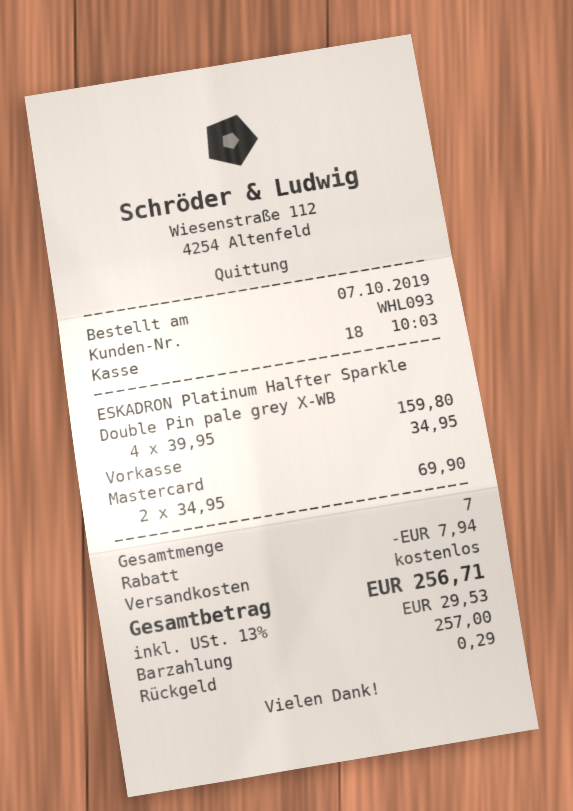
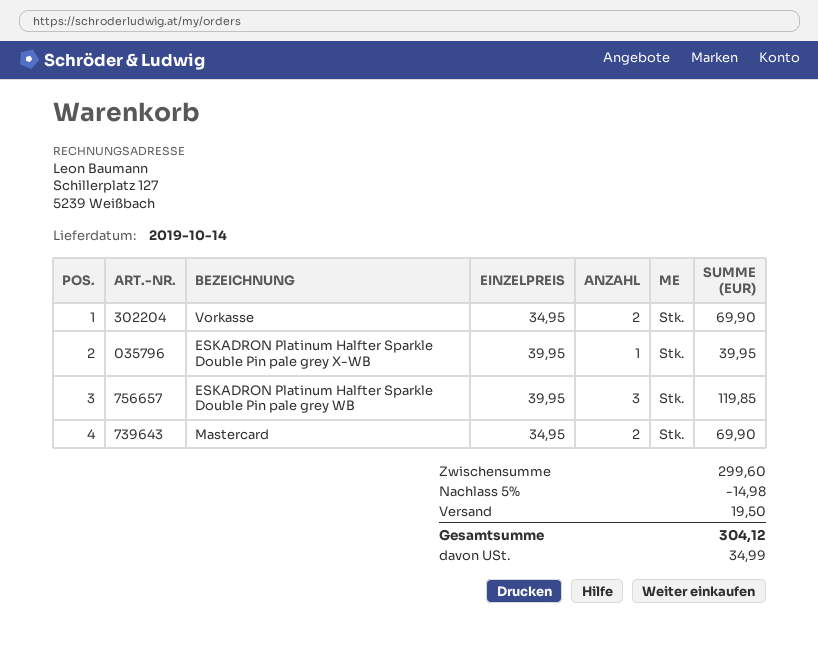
ESKADRON Platinum Halfter Sparkle Double Pin pale grey X-WB: 4 x 39.95 = 159.80 -> 1 x 39.95 = 39.95
Vorkasse: 1 x 34.95 = 34.95 -> 2 x 34.95 = 69.90
ESKADRON Platinum Halfter Sparkle Double Pin pale grey WB: none -> 3 x 39.95 = 119.85
discount: 7.94 -> 14.98
shipping: 0.00 -> 19.50
tax: 29.53 -> 34.99
total: 256.71 -> 304.12

